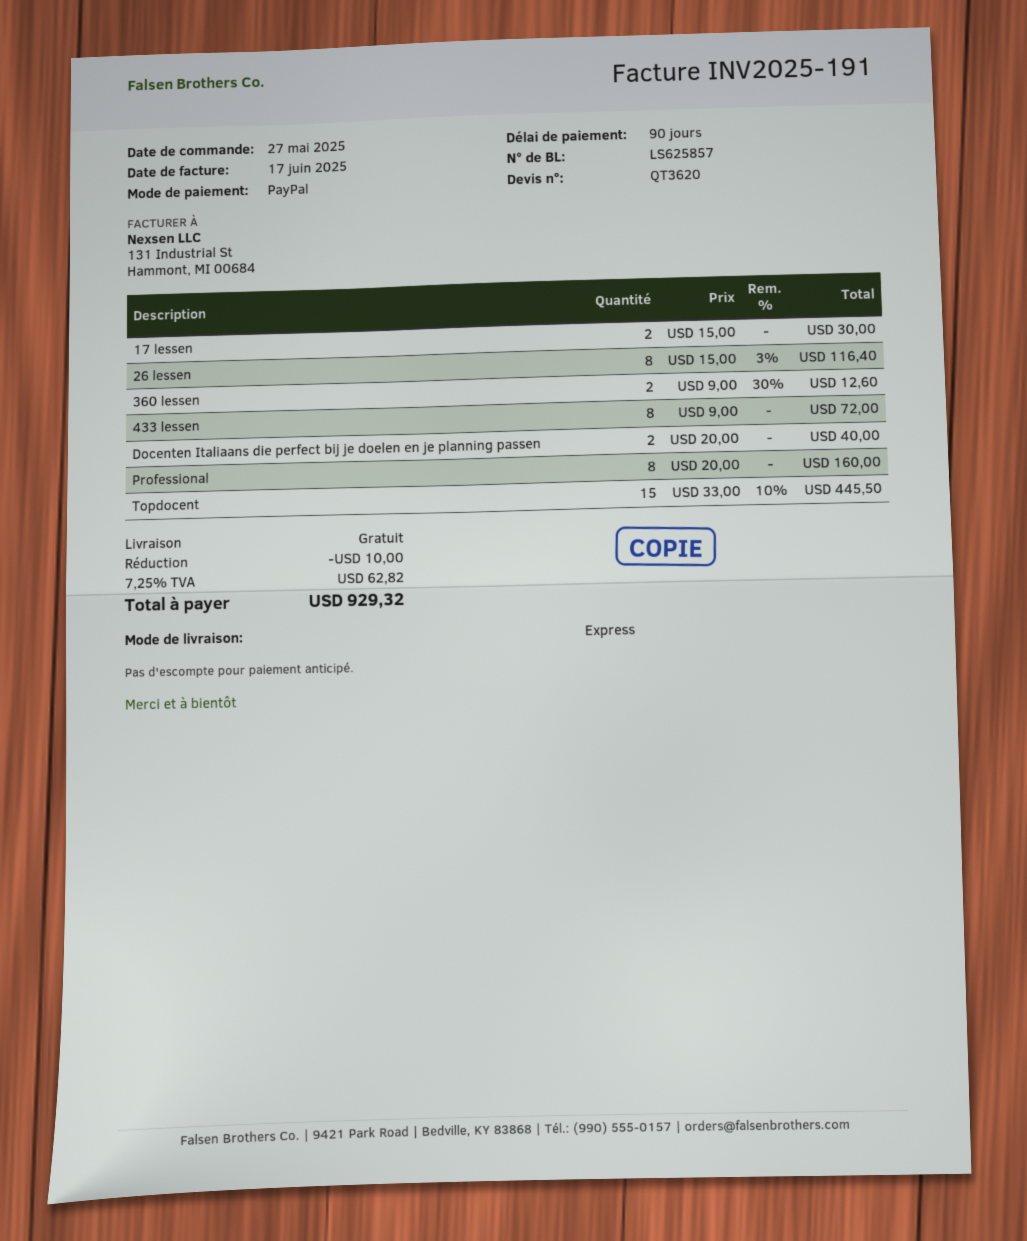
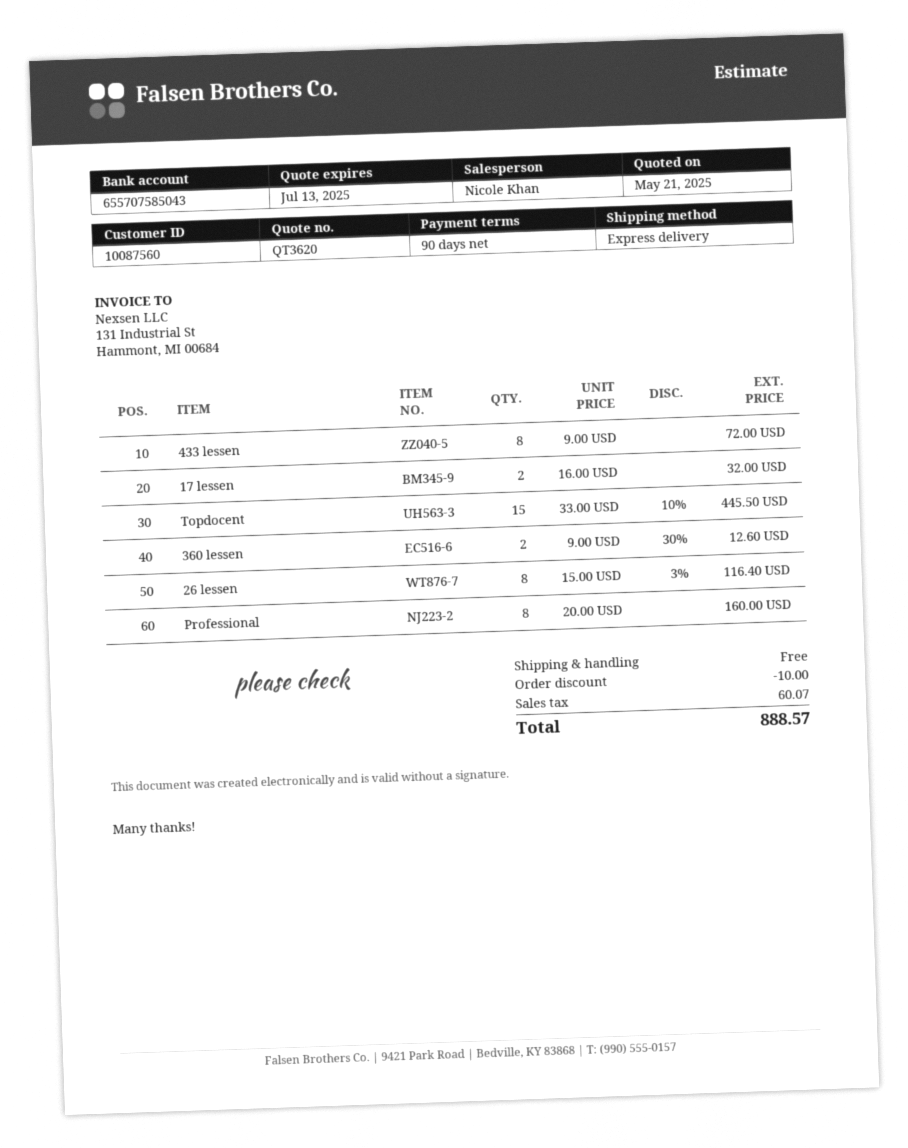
17 lessen: 2 x 15.00 = 30.00 -> 2 x 16.00 = 32.00
Docenten Italiaans die perfect bij je doelen en je planning passen: 2 x 20.00 = 40.00 -> none
tax: 62.82 -> 60.07
total: 929.32 -> 888.57

